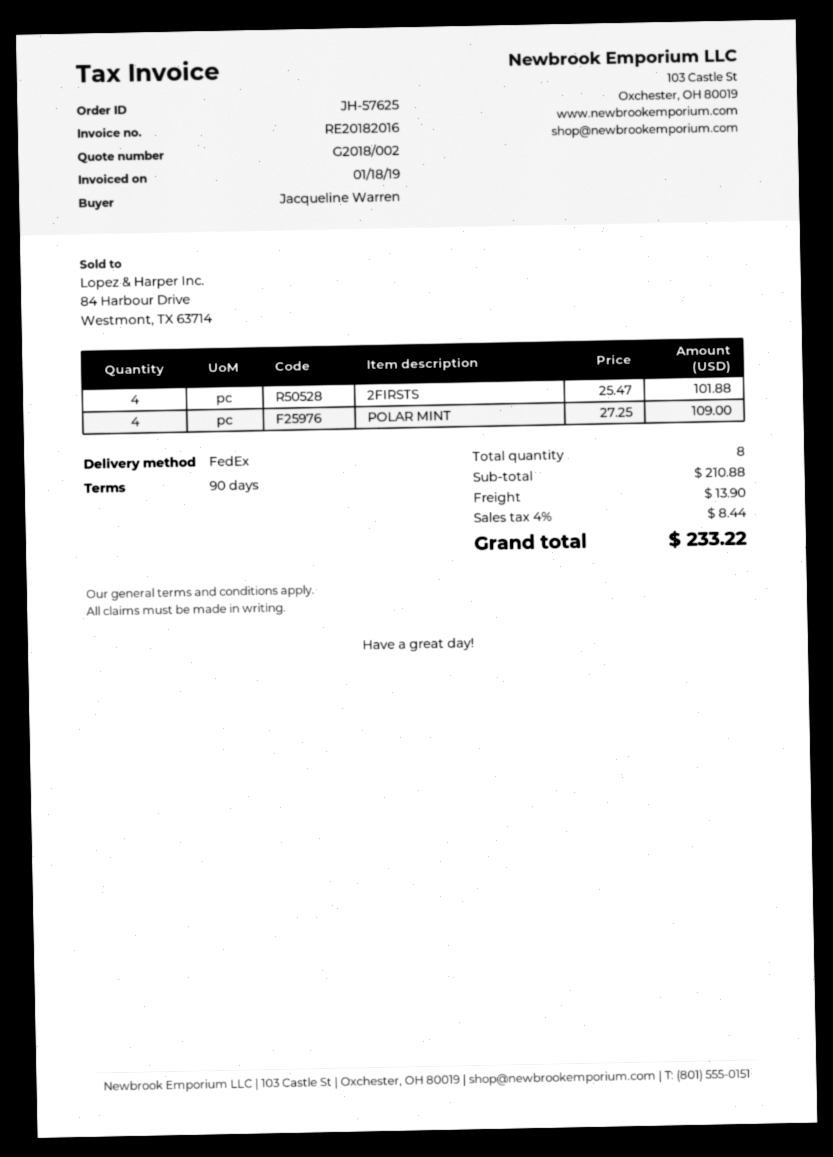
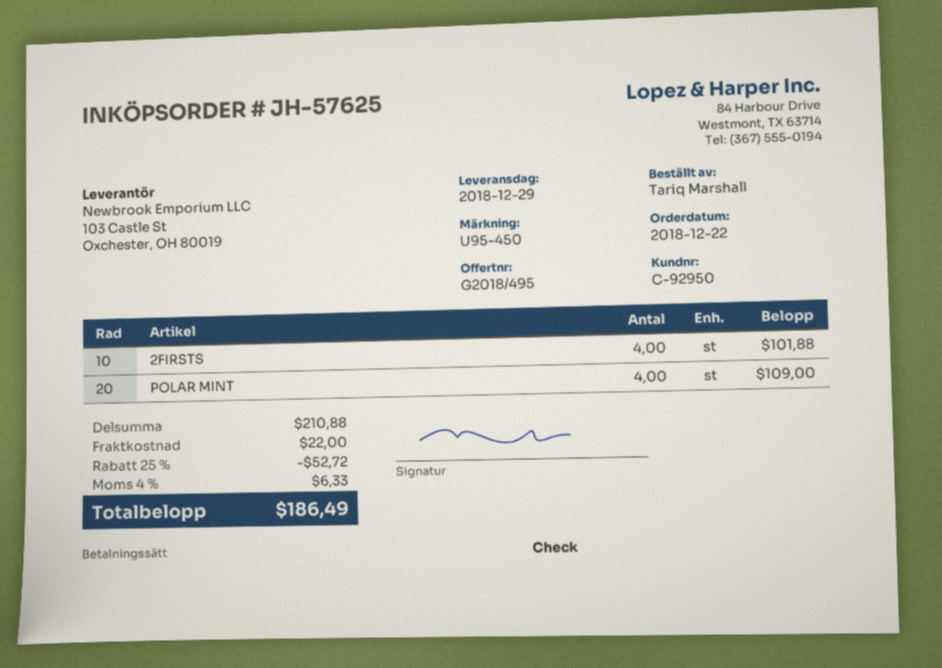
quote number: G2018/002 -> G2018/495
ordered by: Jacqueline Warren -> Tariq Marshall
discount: none -> 25% = 52.72
shipping: 13.90 -> 22.00
tax: 4% = 8.44 -> 4% = 6.33
total: 233.22 -> 186.49

